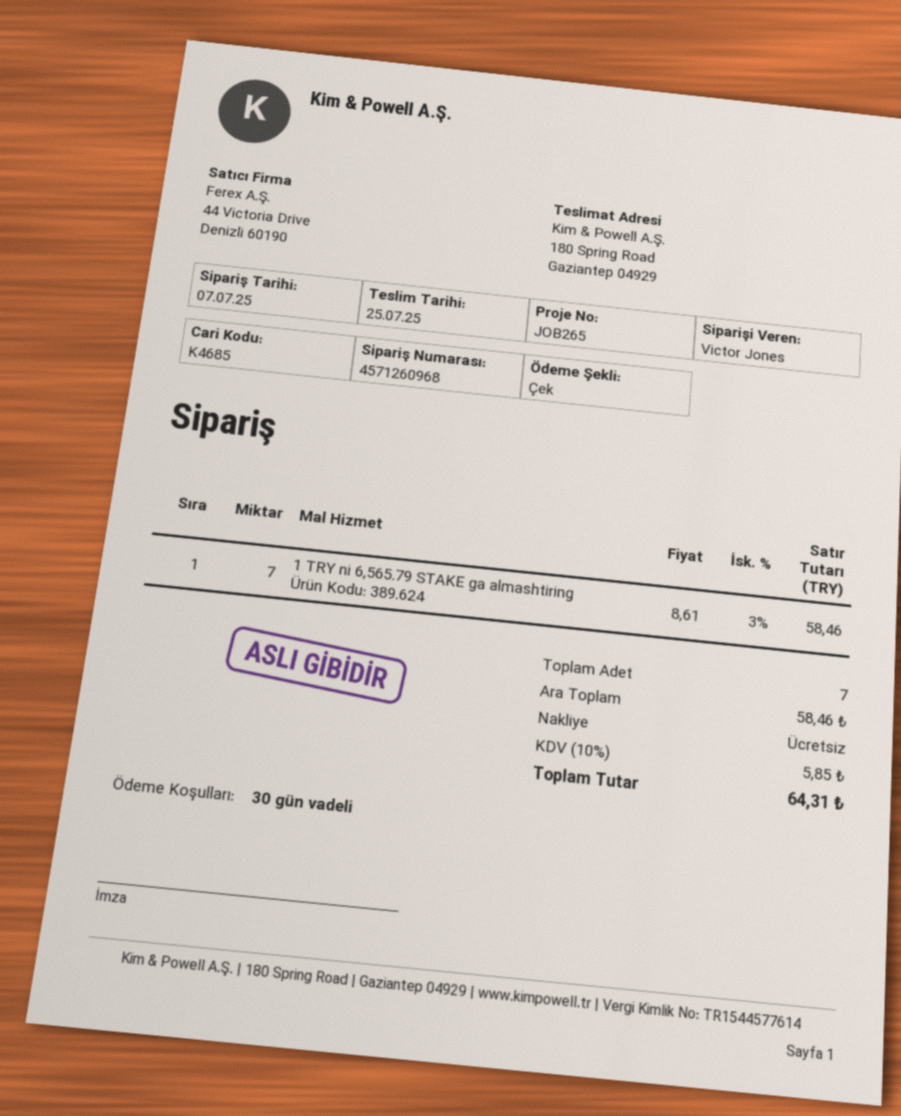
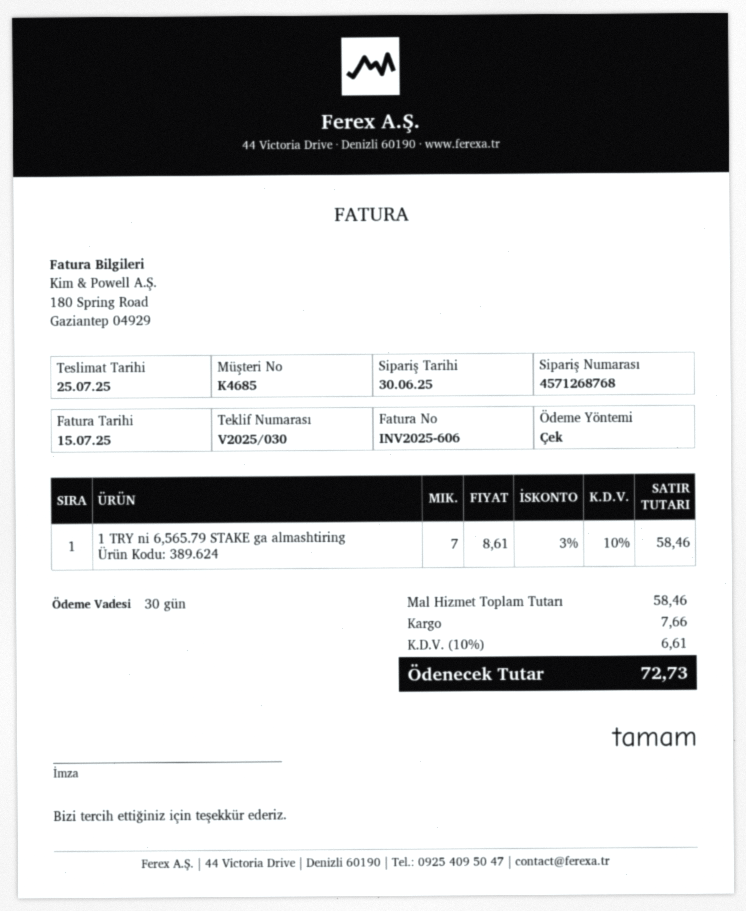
order number: 4571260968 -> 4571268768
order date: 2025-07-07 -> 2025-06-30
shipping: 0.00 -> 7.66
tax: 10% = 5.85 -> 10% = 6.61
total: 64.31 -> 72.73

